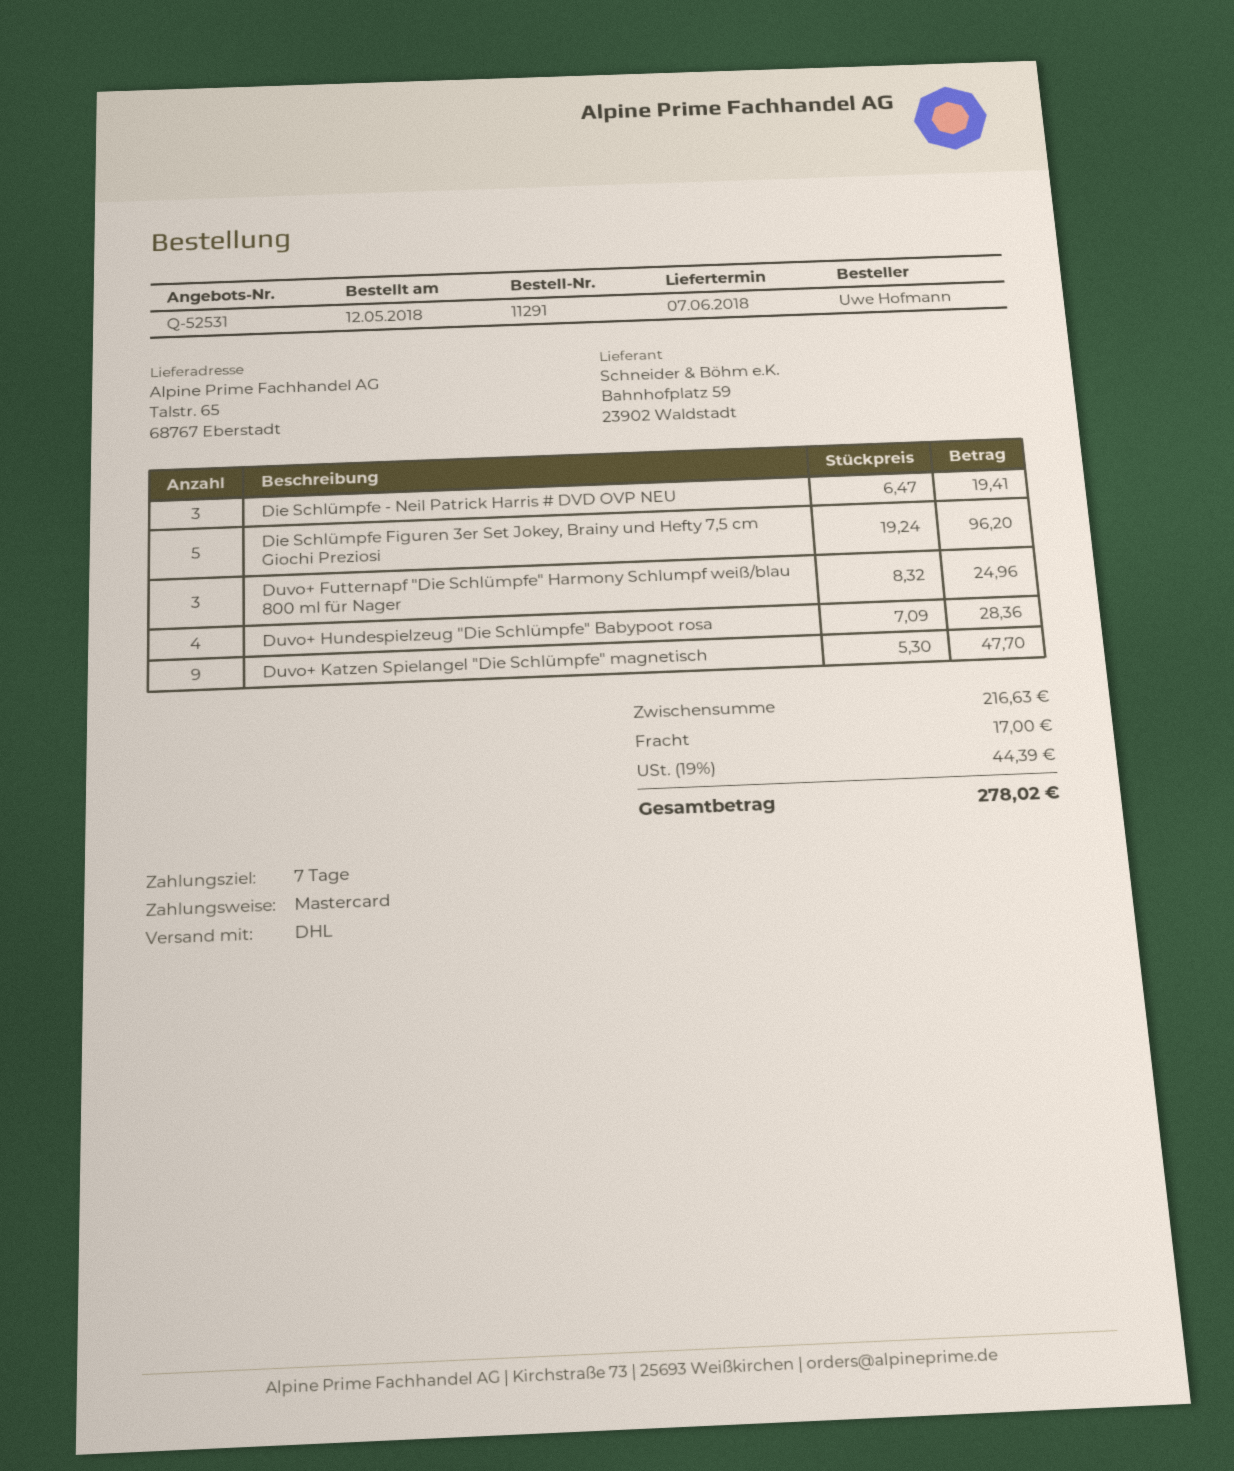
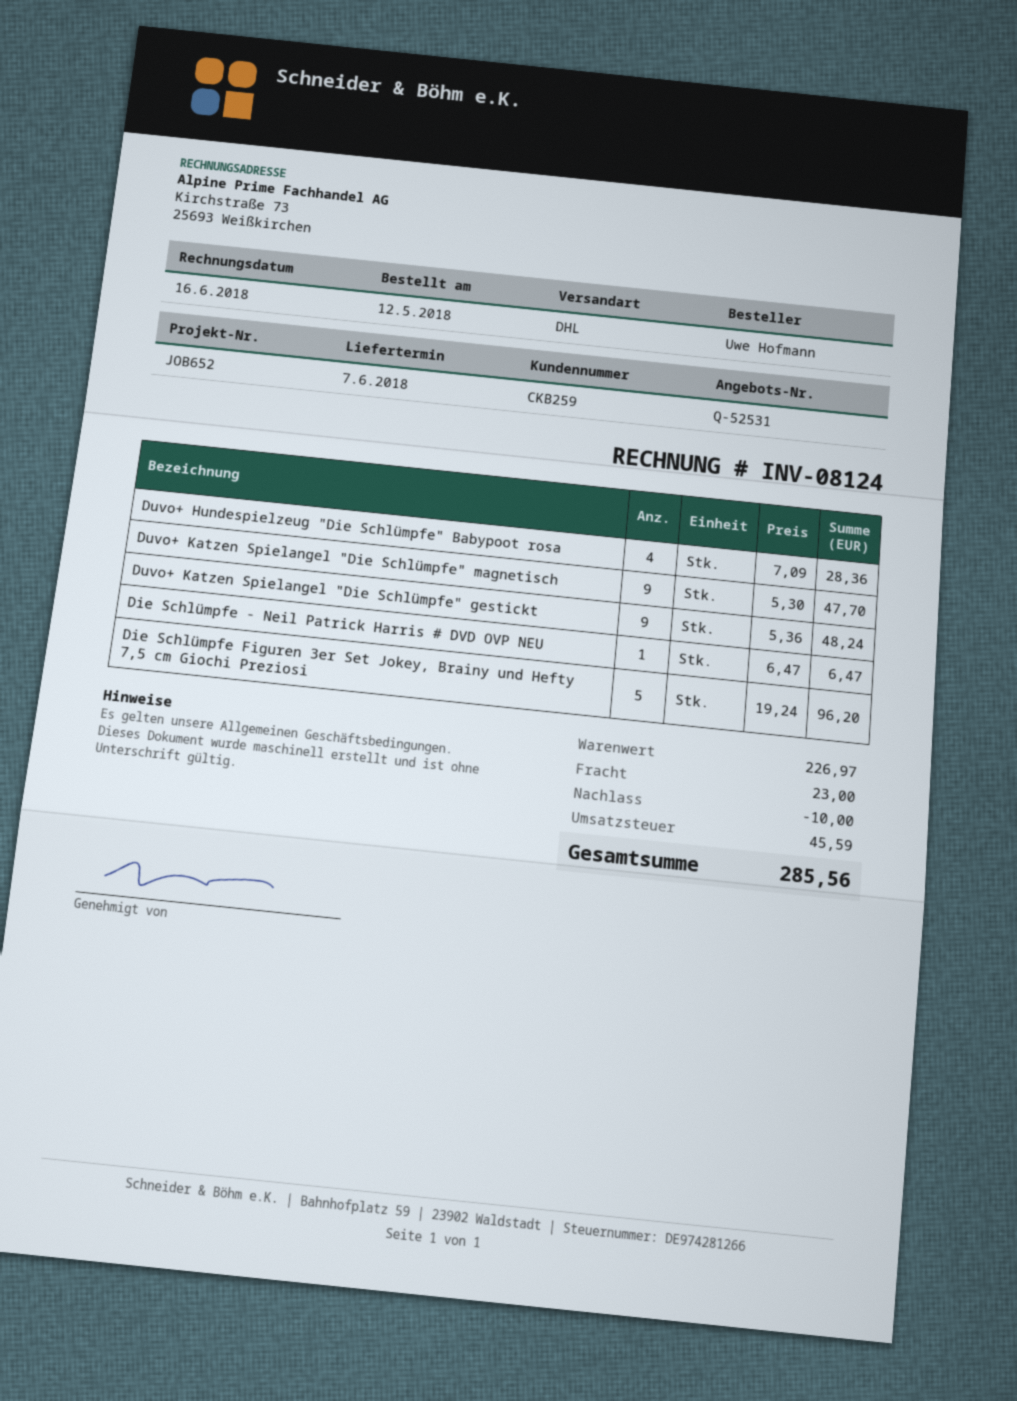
Die Schlümpfe - Neil Patrick Harris # DVD OVP NEU: 3 x 6.47 = 19.41 -> 1 x 6.47 = 6.47
Duvo+ Futternapf "Die Schlümpfe" Harmony Schlumpf weiß/blau 800 ml für Nager: 3 x 8.32 = 24.96 -> none
Duvo+ Katzen Spielangel "Die Schlümpfe" gestickt: none -> 9 x 5.36 = 48.24
subtotal: 216.63 -> 226.97
discount: none -> 10.00
shipping: 17.00 -> 23.00
tax: 44.39 -> 45.59
total: 278.02 -> 285.56

